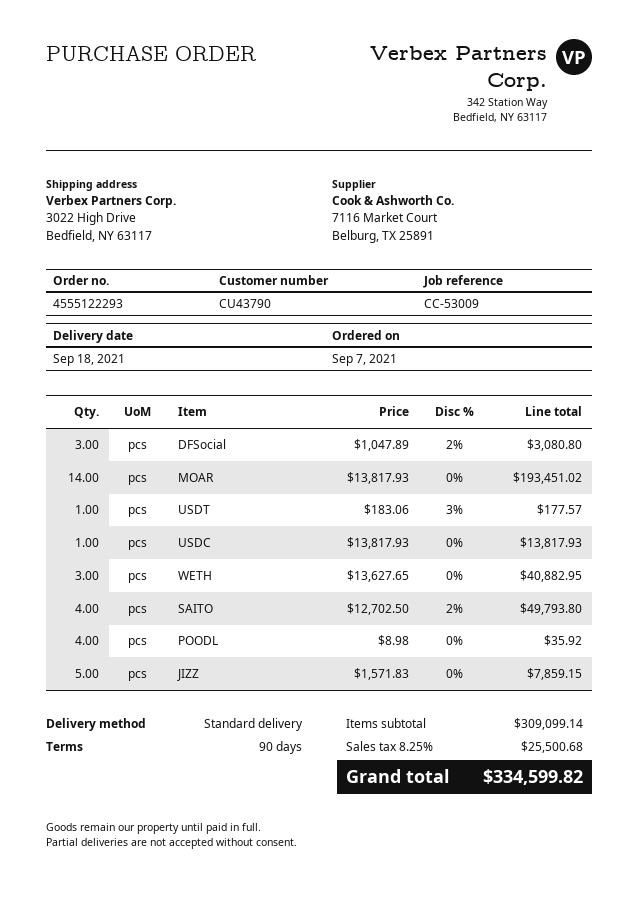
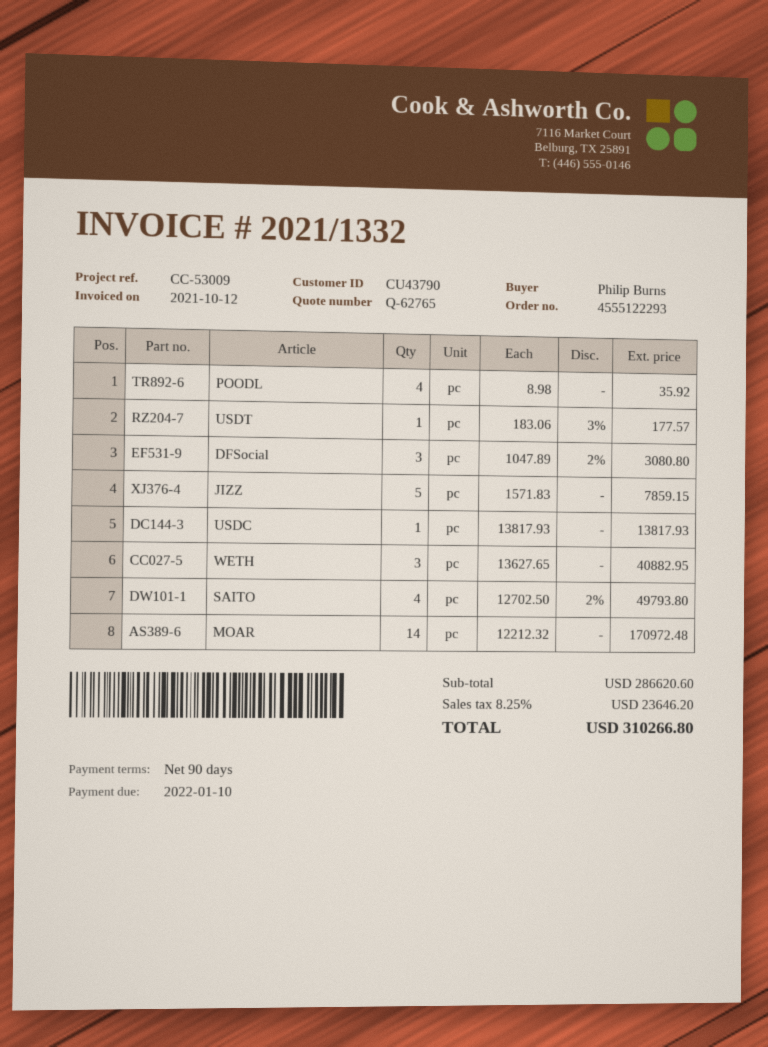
MOAR: 14 x 13817.93 = 193451.02 -> 14 x 12212.32 = 170972.48
subtotal: 309099.14 -> 286620.60
tax: 8.25% = 25500.68 -> 8.25% = 23646.20
total: 334599.82 -> 310266.80

